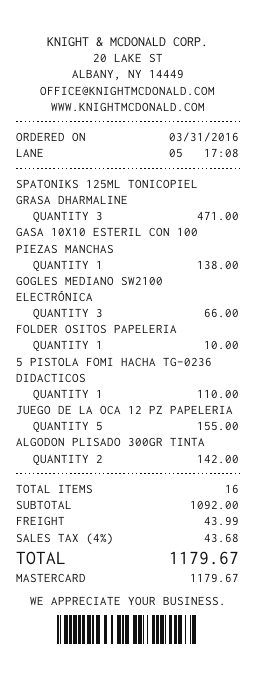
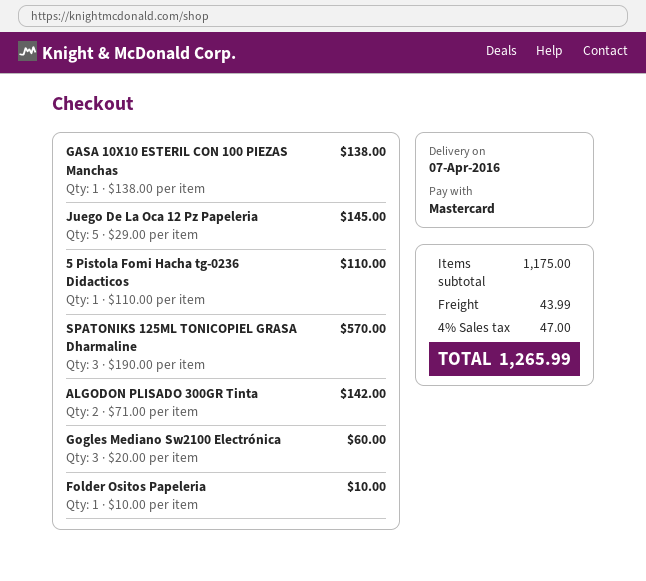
SPATONIKS 125ML TONICOPIEL GRASA DHARMALINE: 3 for 471.00 -> 3 for 570.00
GOGLES MEDIANO SW2100 ELECTRÓNICA: 3 for 66.00 -> 3 for 60.00
JUEGO DE LA OCA 12 PZ PAPELERIA: 5 for 155.00 -> 5 for 145.00
subtotal: 1092.00 -> 1175.00
tax: 4% = 43.68 -> 4% = 47.00
total: 1179.67 -> 1265.99

